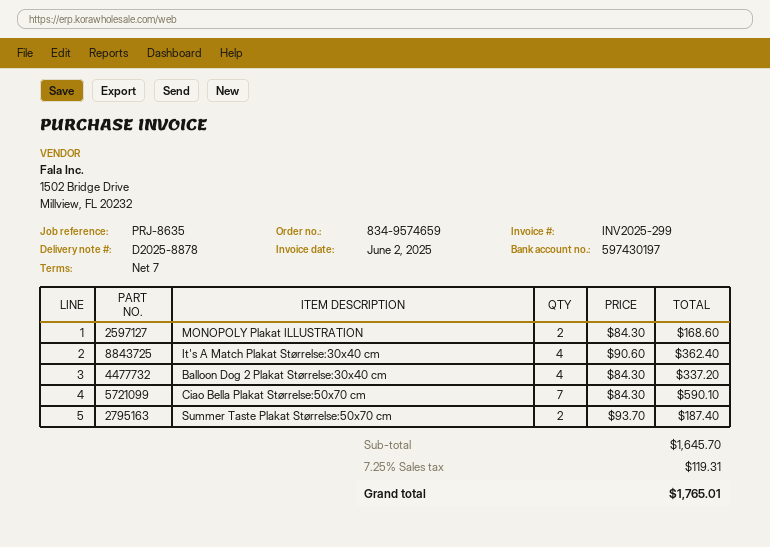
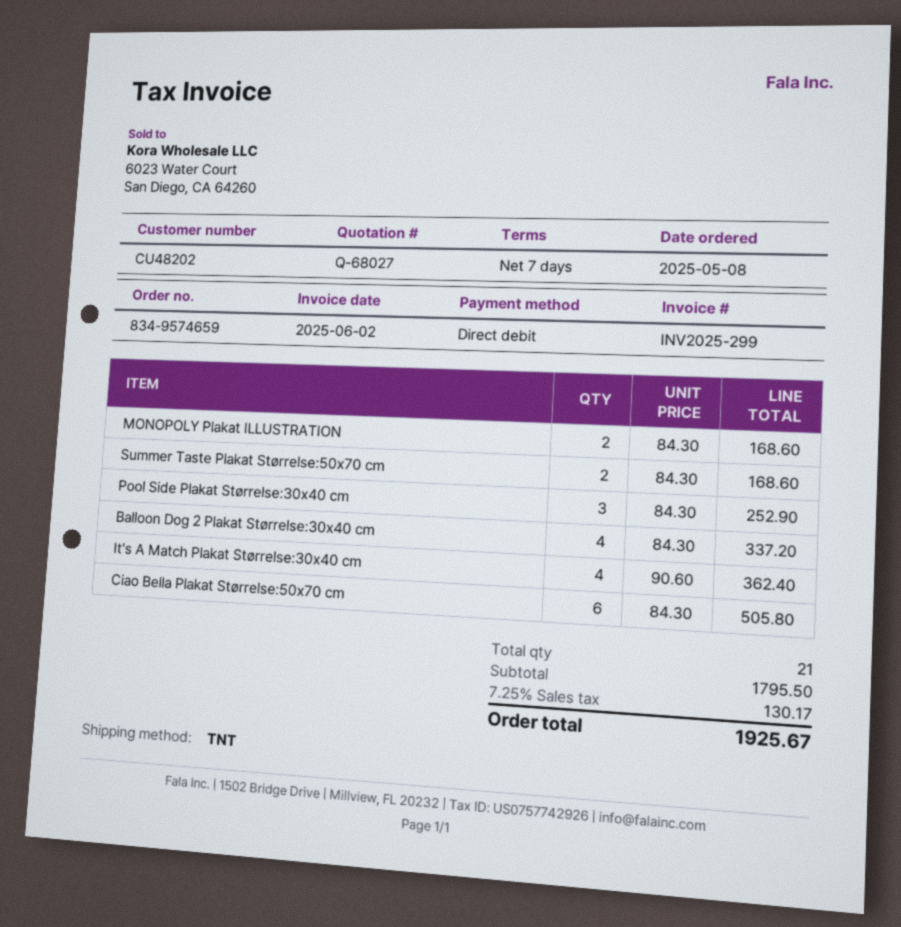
Ciao Bella Plakat Størrelse:50x70 cm: 7 x 84.30 = 590.10 -> 6 x 84.30 = 505.80
Summer Taste Plakat Størrelse:50x70 cm: 2 x 93.70 = 187.40 -> 2 x 84.30 = 168.60
Pool Side Plakat Størrelse:30x40 cm: none -> 3 x 84.30 = 252.90
subtotal: 1645.70 -> 1795.50
tax: 7.25% = 119.31 -> 7.25% = 130.17
total: 1765.01 -> 1925.67

